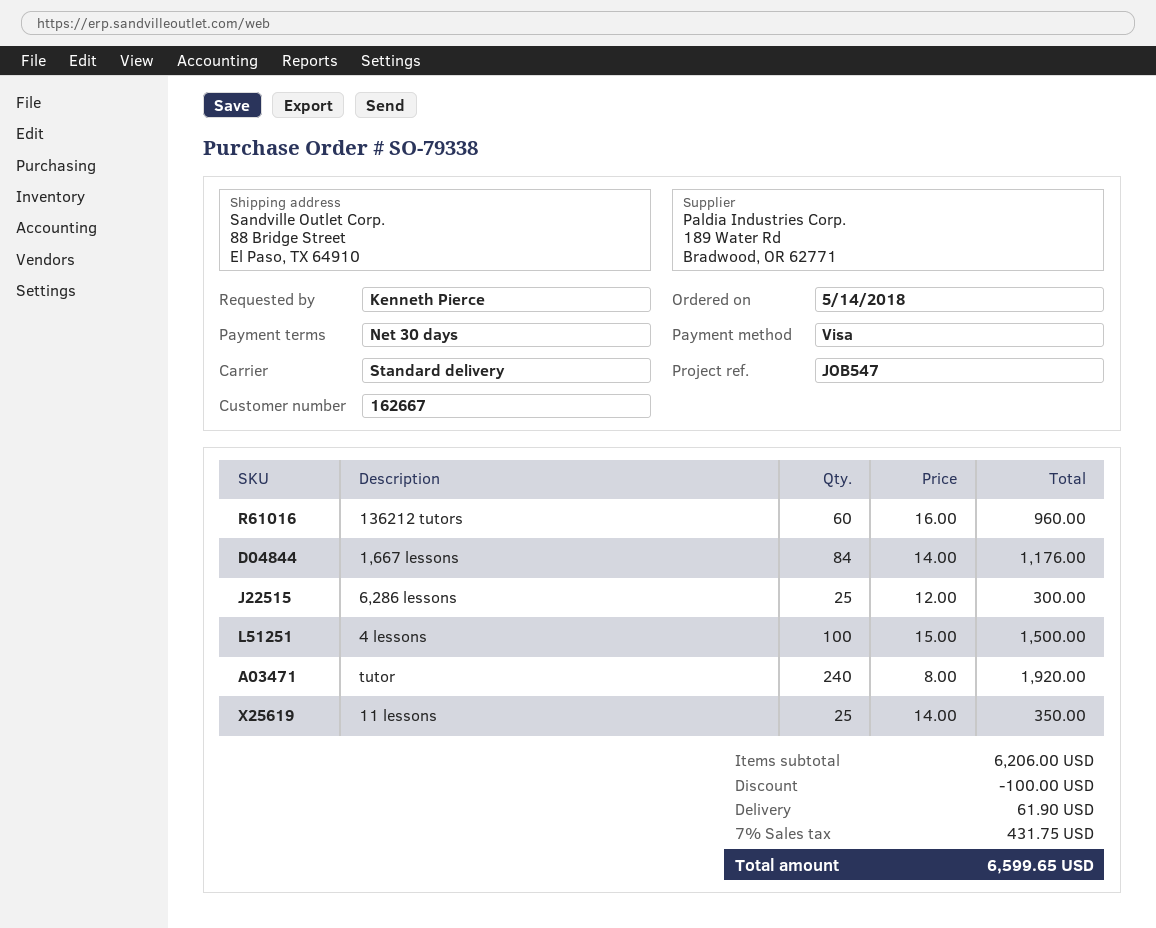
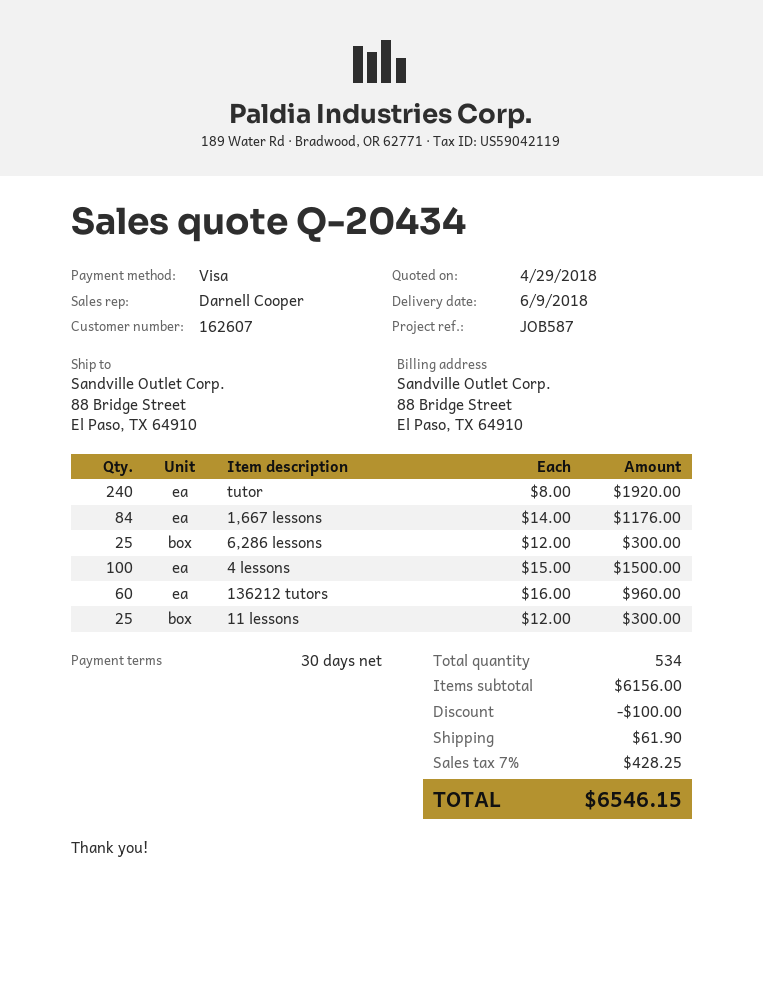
customer number: 162667 -> 162607
reference: JOB547 -> JOB587
11 lessons: 25 x 14.00 = 350.00 -> 25 x 12.00 = 300.00
subtotal: 6206.00 -> 6156.00
tax: 7% = 431.75 -> 7% = 428.25
total: 6599.65 -> 6546.15

